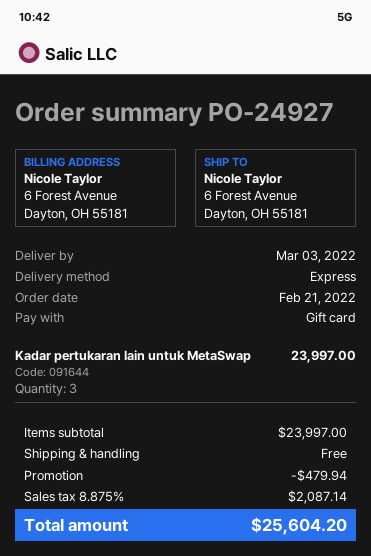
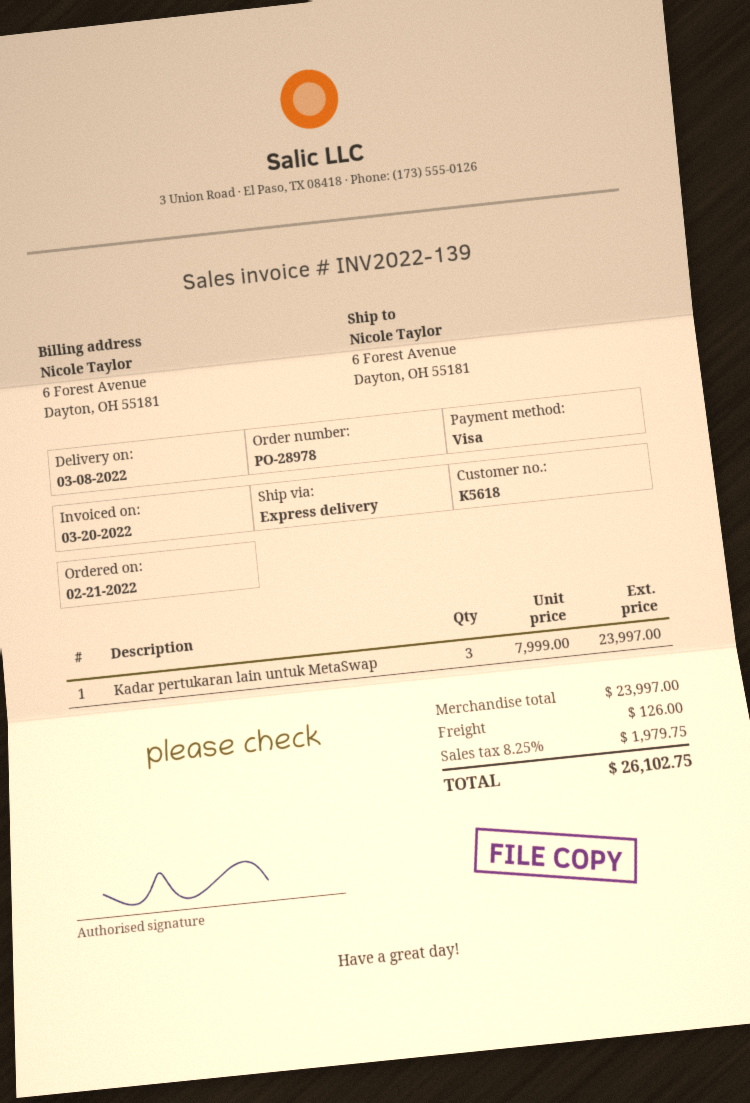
order number: PO-24927 -> PO-28978
delivery date: 2022-03-03 -> 2022-03-08
payment method: gift card -> Visa
discount: 479.94 -> none
shipping: 0.00 -> 126.00
tax: 8.875% = 2087.14 -> 8.25% = 1979.75
total: 25604.20 -> 26102.75

